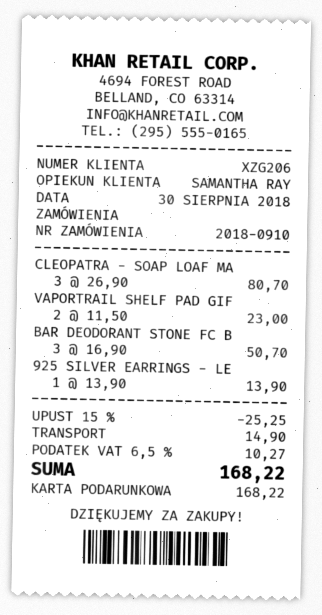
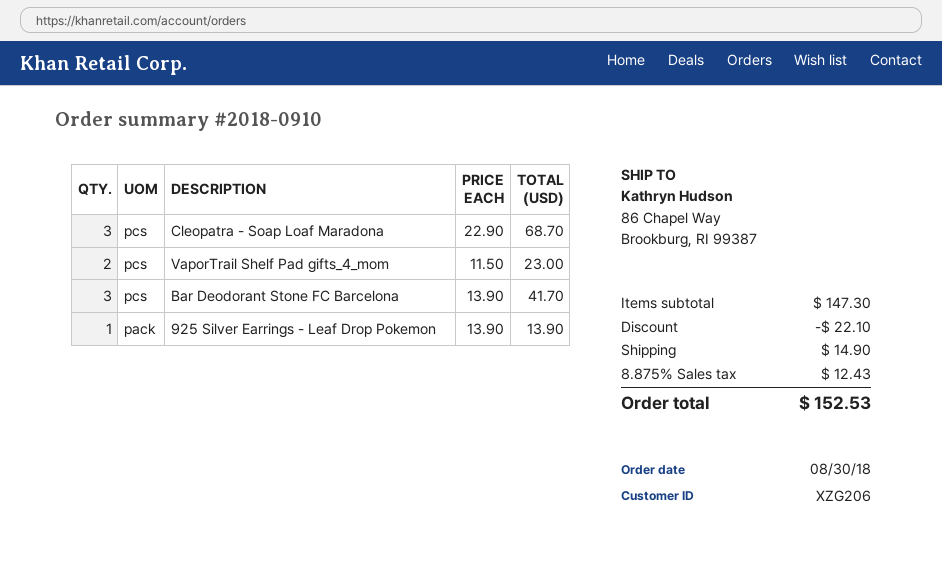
CLEOPATRA - SOAP LOAF MA: 3 x 26.90 = 80.70 -> 3 x 22.90 = 68.70
BAR DEODORANT STONE FC B: 3 x 16.90 = 50.70 -> 3 x 13.90 = 41.70
discount: 25.25 -> 22.10
tax: 6.5% = 10.27 -> 8.875% = 12.43
total: 168.22 -> 152.53

